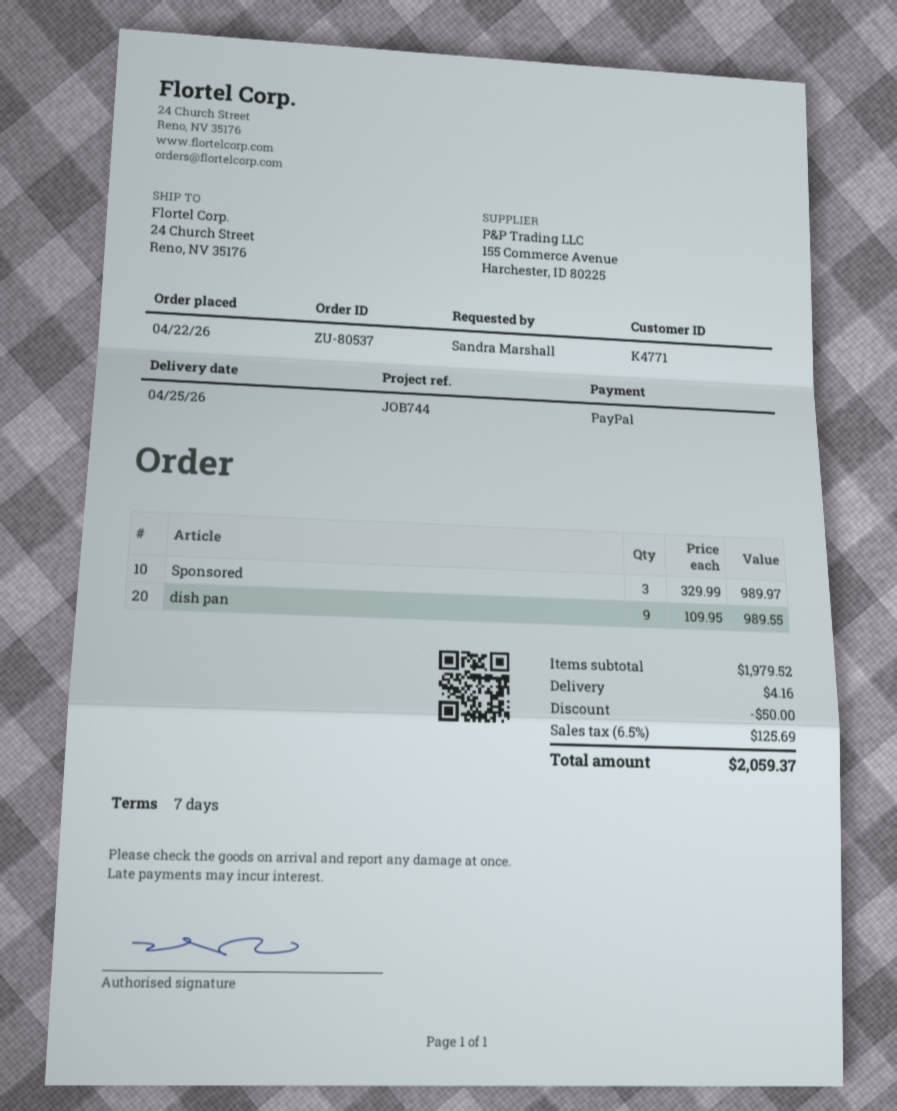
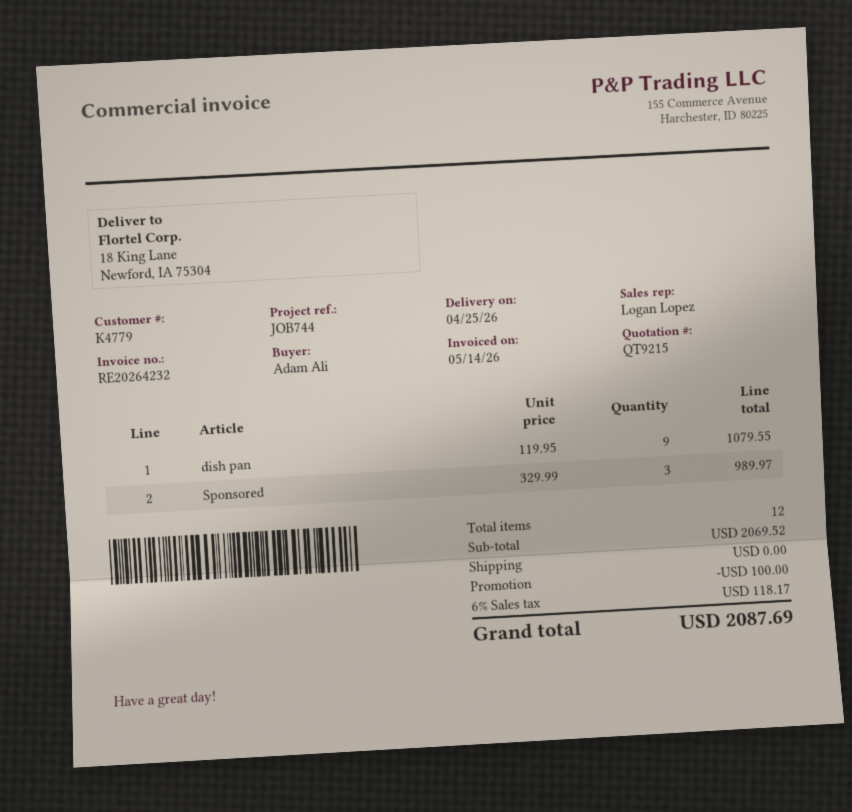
customer number: K4771 -> K4779
ordered by: Sandra Marshall -> Adam Ali
ship to: 24 Church Street, Reno, NV 35176 -> 18 King Lane, Newford, IA 75304
dish pan: 9 x 109.95 = 989.55 -> 9 x 119.95 = 1079.55
subtotal: 1979.52 -> 2069.52
discount: 50.00 -> 100.00
shipping: 4.16 -> 0.00
tax: 6.5% = 125.69 -> 6% = 118.17
total: 2059.37 -> 2087.69

